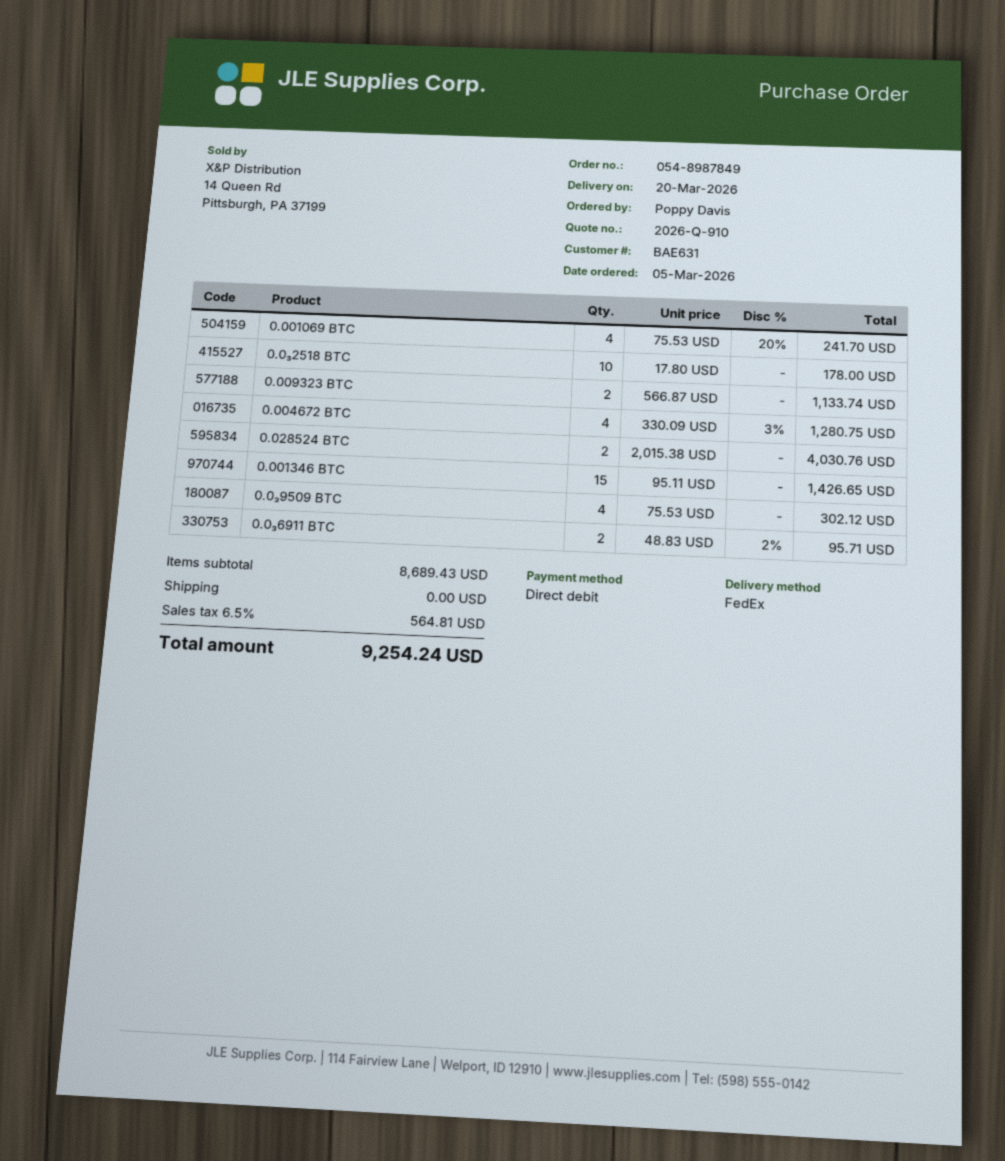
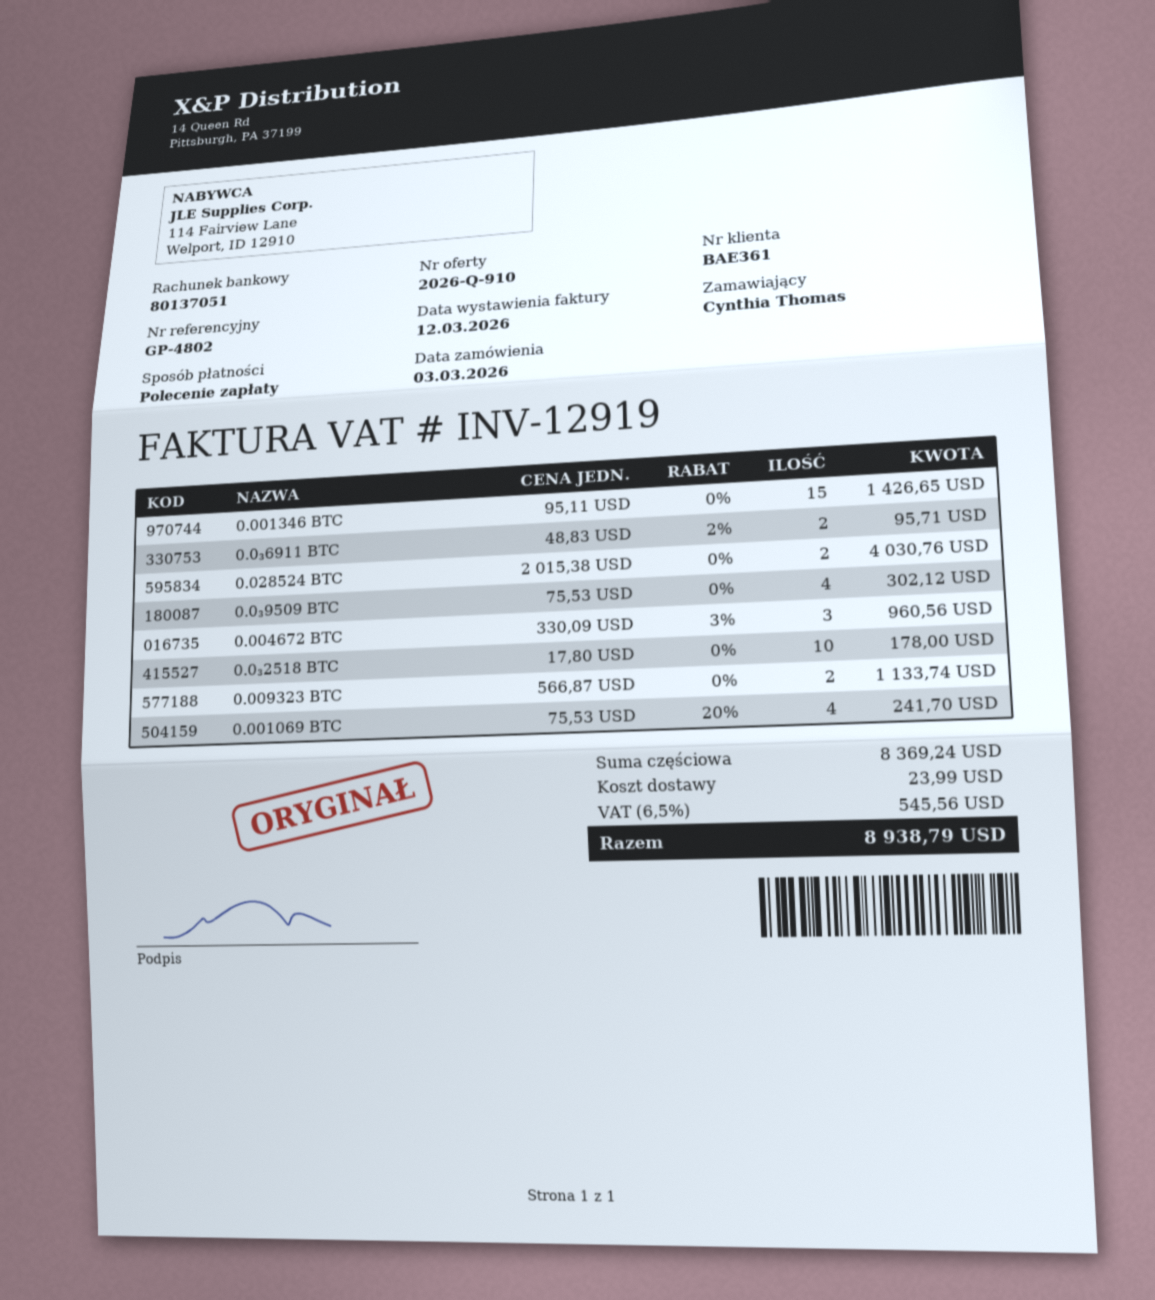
order date: 2026-03-05 -> 2026-03-03
customer number: BAE631 -> BAE361
ordered by: Poppy Davis -> Cynthia Thomas
0.004672 BTC: 4 x 330.09 - 3% = 1280.75 -> 3 x 330.09 - 3% = 960.56
subtotal: 8689.43 -> 8369.24
shipping: 0.00 -> 23.99
tax: 6.5% = 564.81 -> 6.5% = 545.56
total: 9254.24 -> 8938.79

